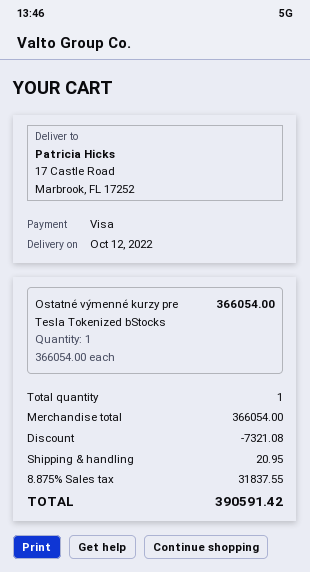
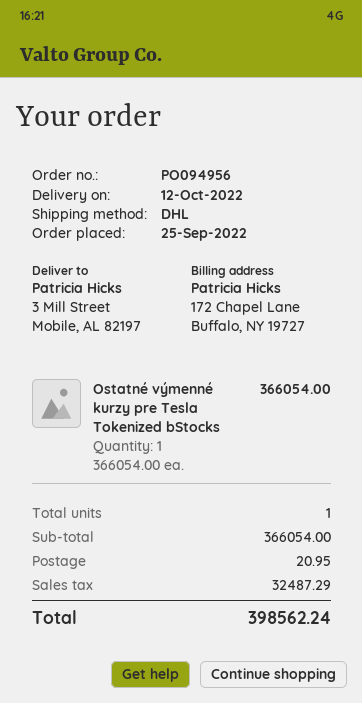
ship to: 17 Castle Road, Marbrook, FL 17252 -> 3 Mill Street, Mobile, AL 82197
discount: 7321.08 -> none
tax: 31837.55 -> 32487.29
total: 390591.42 -> 398562.24

